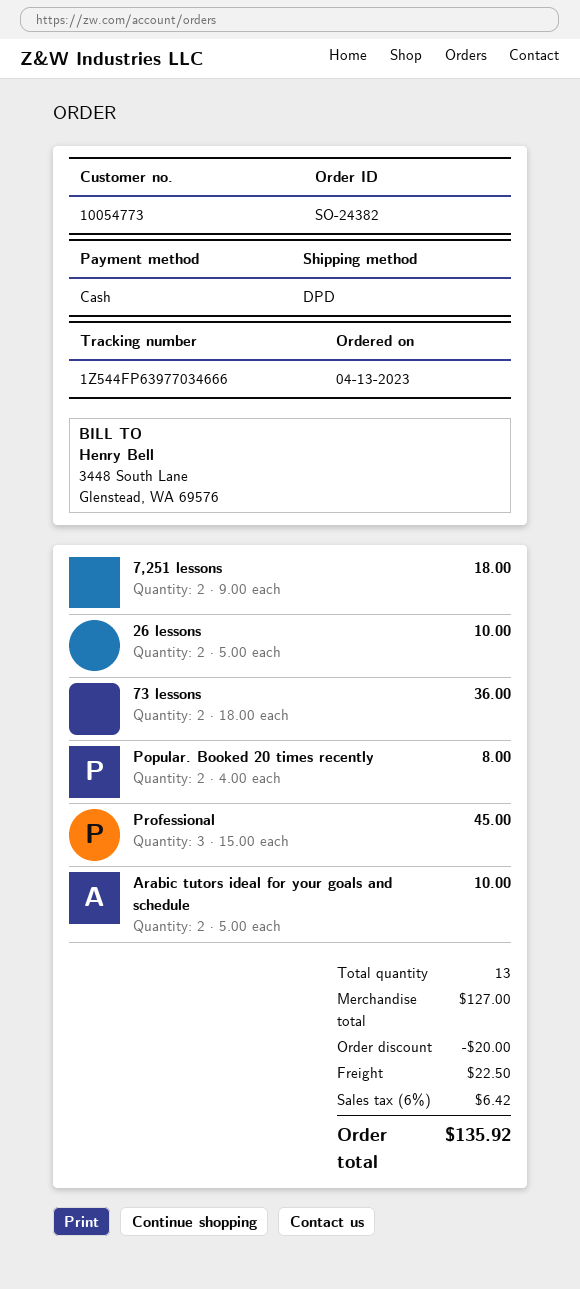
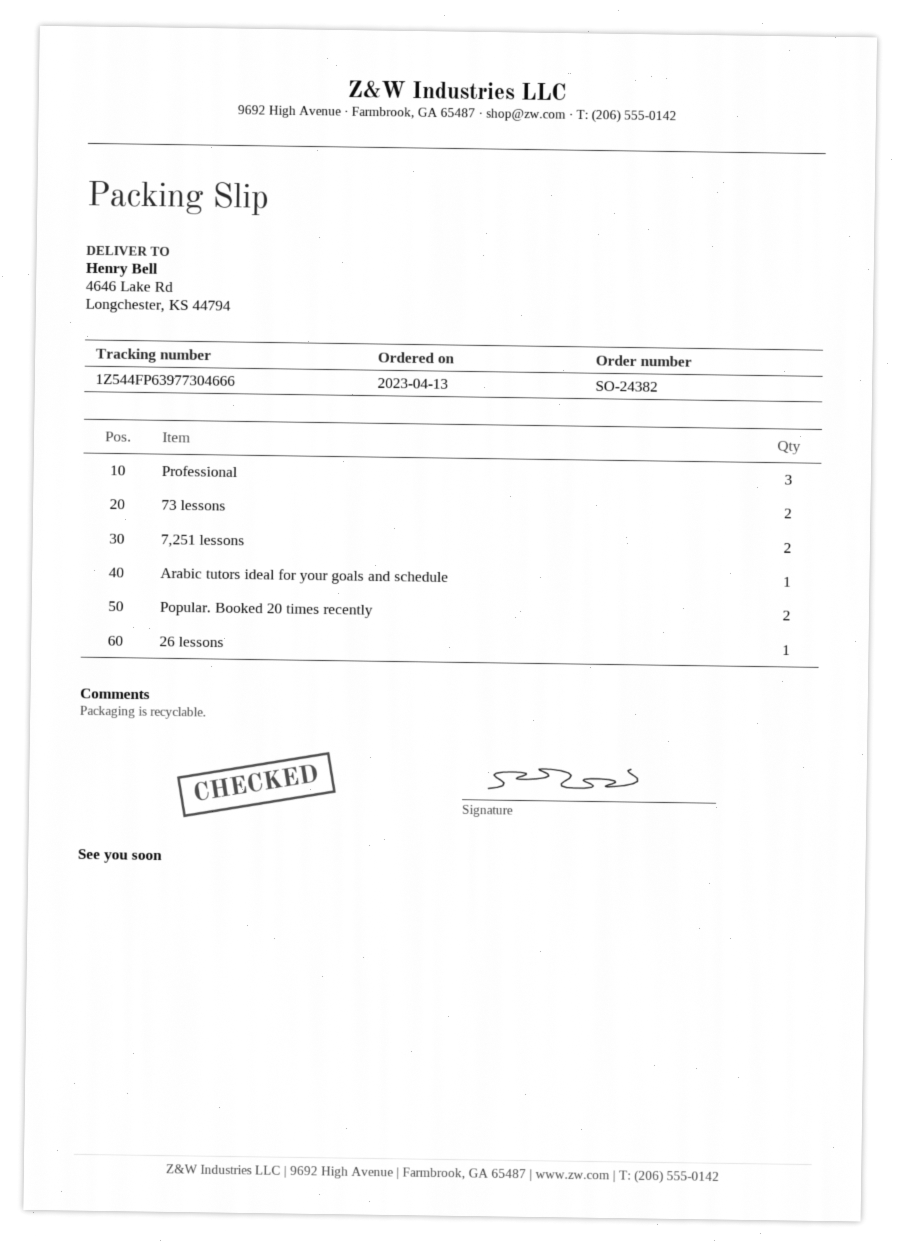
tracking number: 1Z544FP63977034666 -> 1Z544FP63977304666
26 lessons: 2 -> 1
Arabic tutors ideal for your goals and schedule: 2 -> 1

